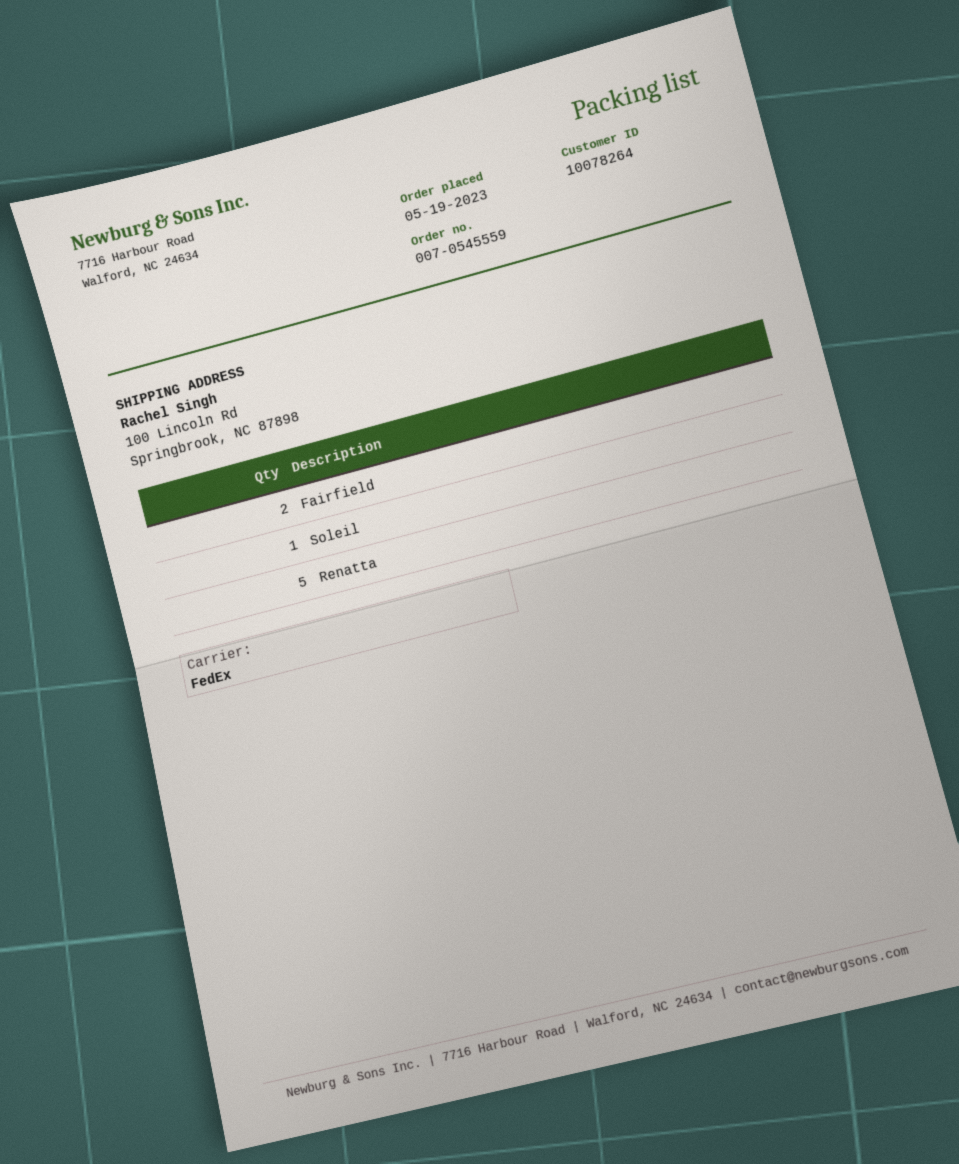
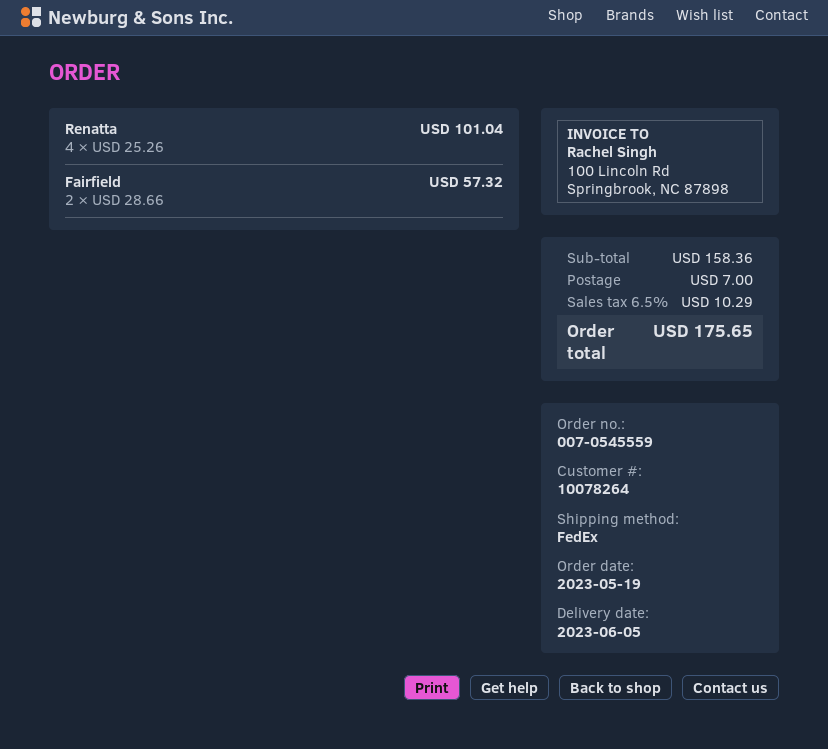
Soleil: 1 -> none
Renatta: 5 -> 4

